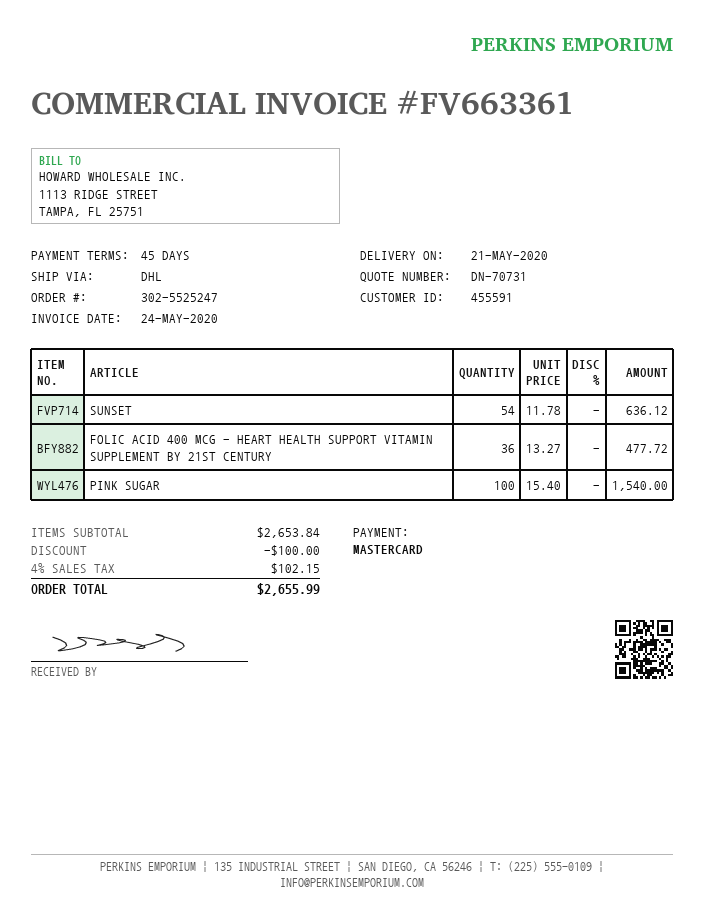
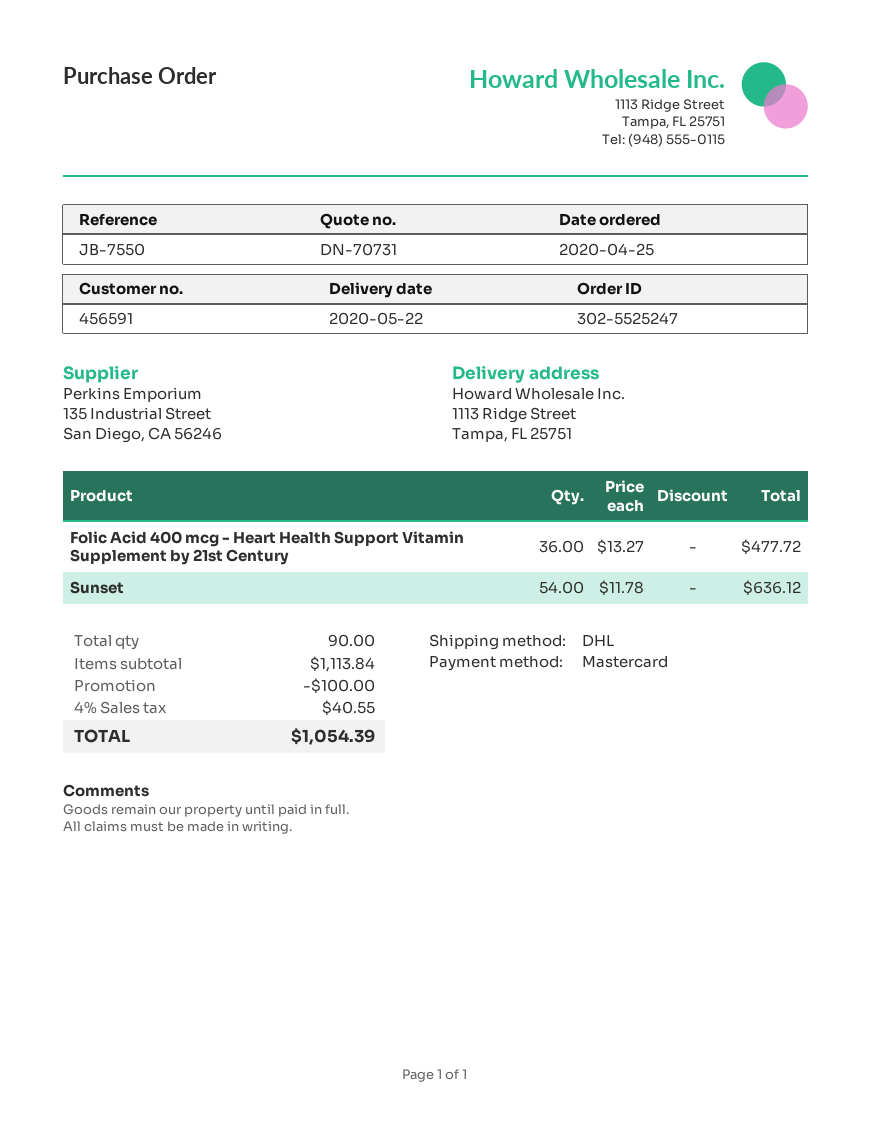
delivery date: 2020-05-21 -> 2020-05-22
customer number: 455591 -> 456591
PINK SUGAR: 100 x 15.40 = 1540.00 -> none
subtotal: 2653.84 -> 1113.84
tax: 4% = 102.15 -> 4% = 40.55
total: 2655.99 -> 1054.39

